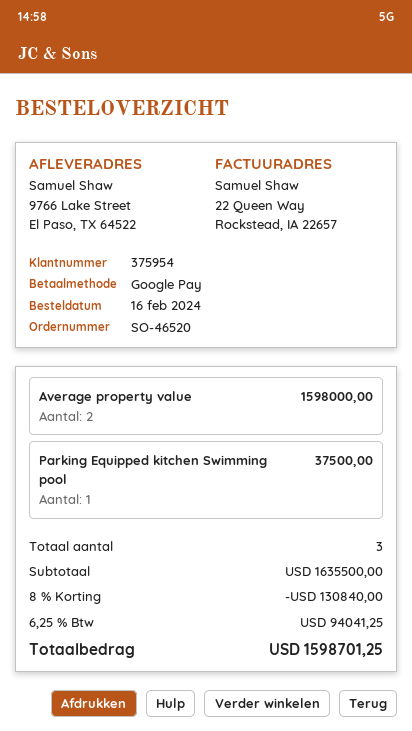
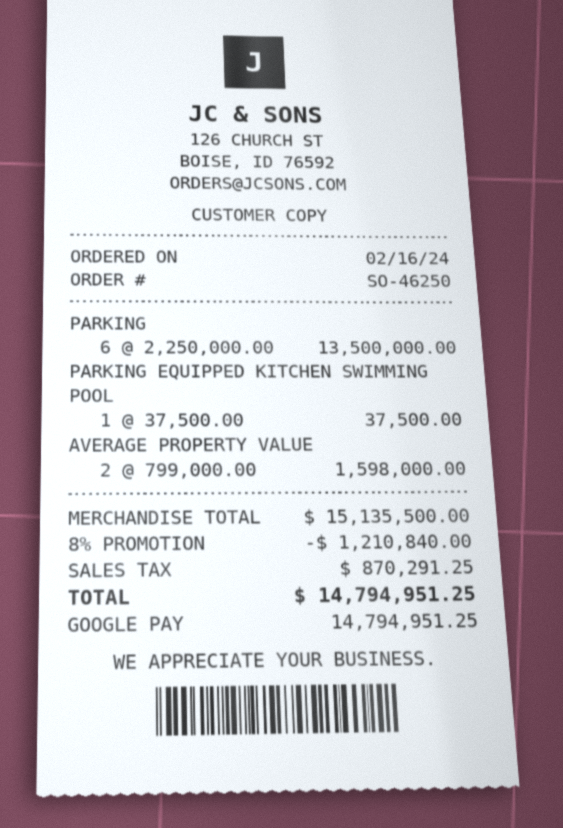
order number: SO-46520 -> SO-46250
PARKING: none -> 6 for 13500000.00
subtotal: 1635500.00 -> 15135500.00
discount: 8% = 130840.00 -> 8% = 1210840.00
tax: 94041.25 -> 870291.25
total: 1598701.25 -> 14794951.25

